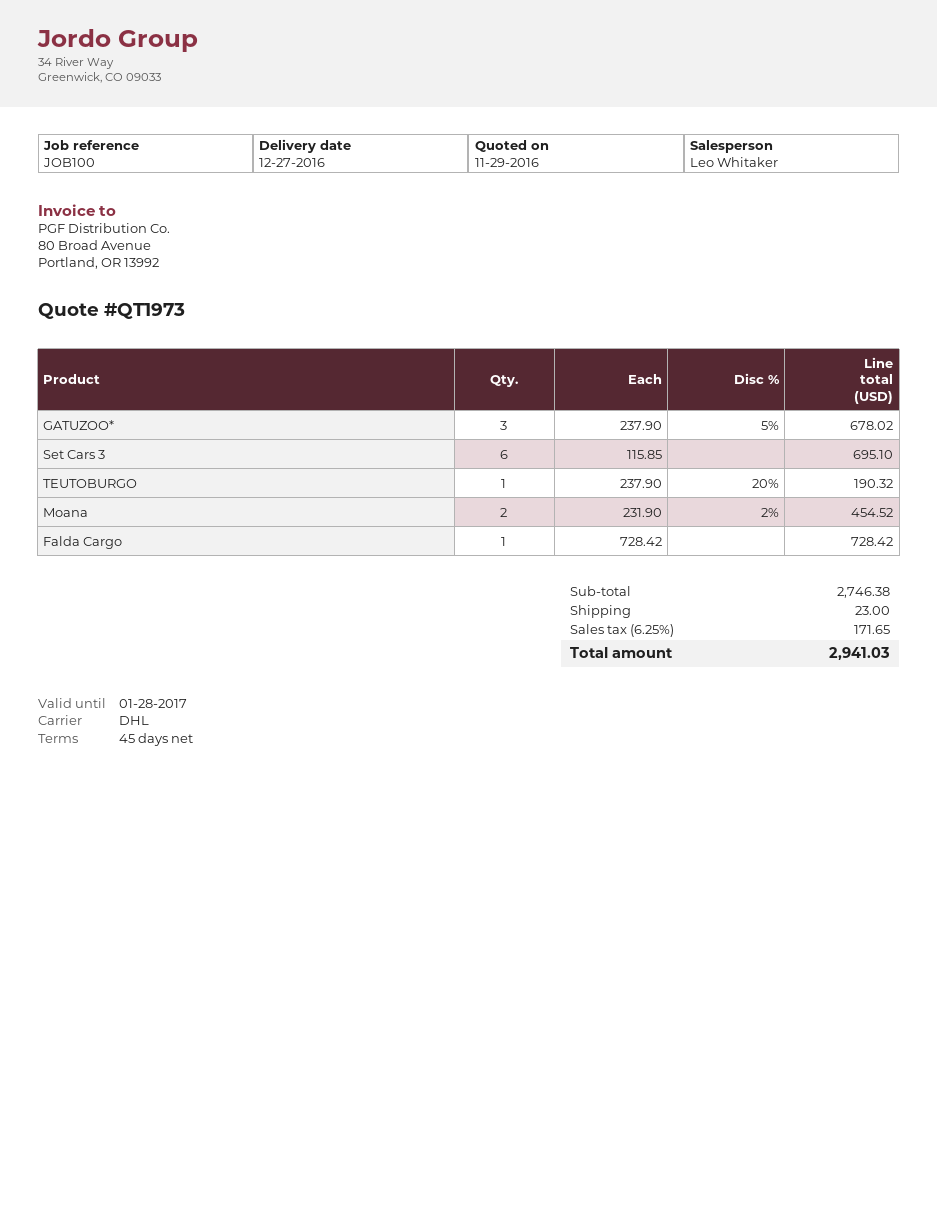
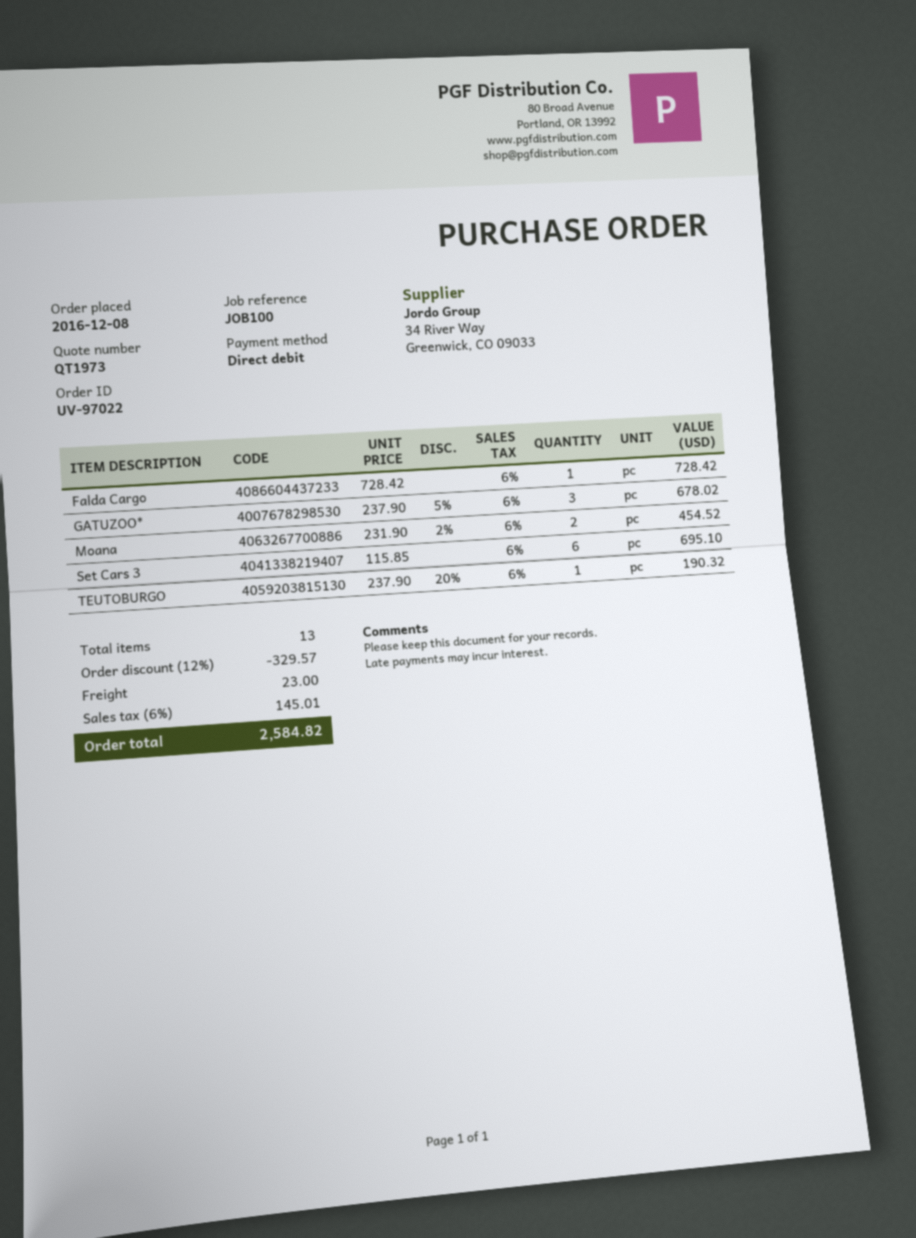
discount: none -> 12% = 329.57
tax: 6.25% = 171.65 -> 6% = 145.01
total: 2941.03 -> 2584.82

